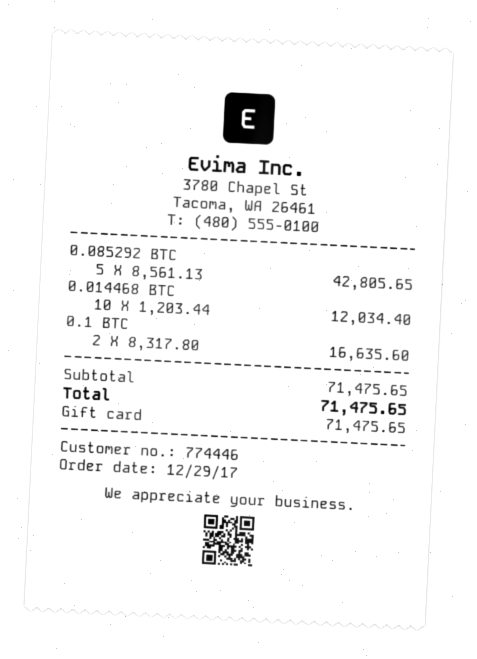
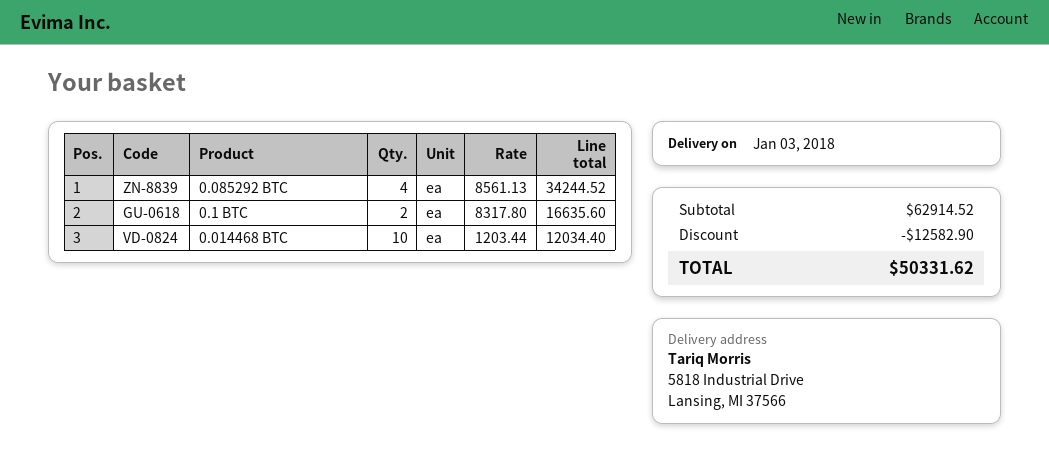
0.085292 BTC: 5 x 8561.13 = 42805.65 -> 4 x 8561.13 = 34244.52
subtotal: 71475.65 -> 62914.52
discount: none -> 12582.90
total: 71475.65 -> 50331.62

